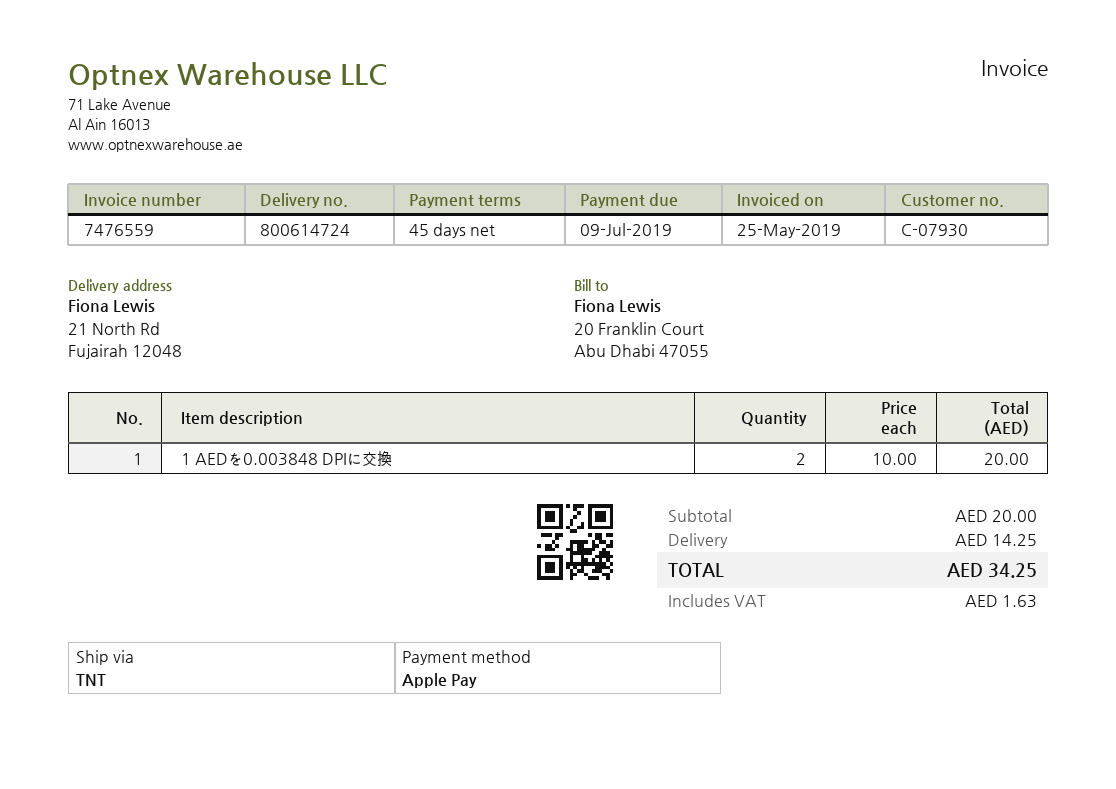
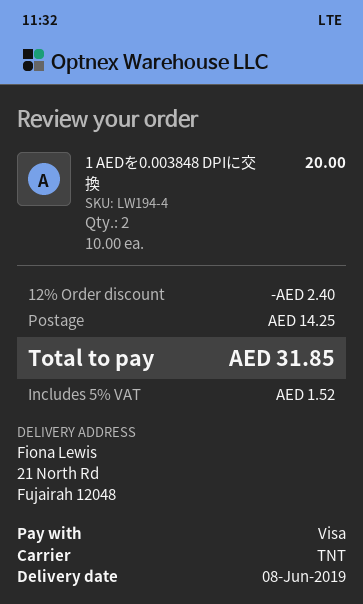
payment method: Apple Pay -> Visa
discount: none -> 12% = 2.40
tax: 1.63 -> 1.52
total: 34.25 -> 31.85

